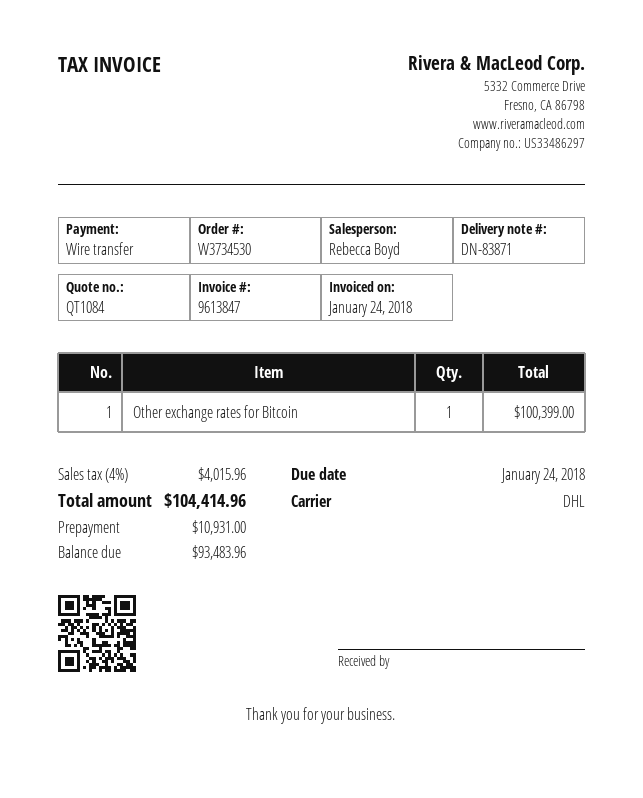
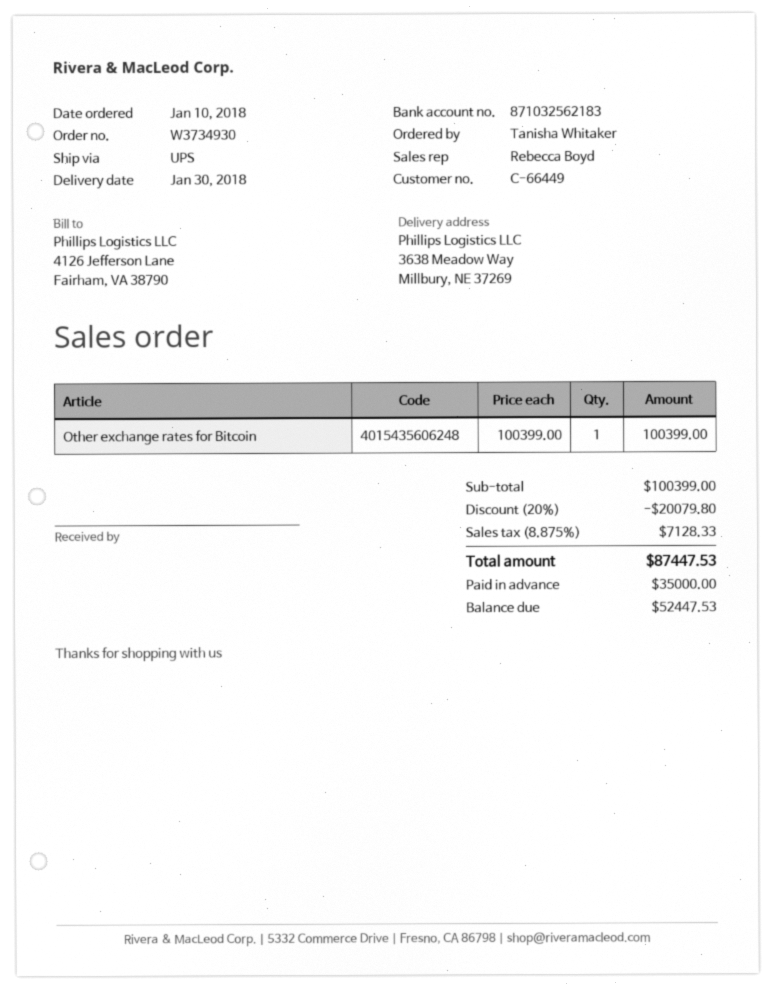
order number: W3734530 -> W3734930
shipping method: DHL -> UPS
discount: none -> 20% = 20079.80
tax: 4% = 4015.96 -> 8.875% = 7128.33
total: 104414.96 -> 87447.53
deposit: 10931.00 -> 35000.00
balance: 93483.96 -> 52447.53

